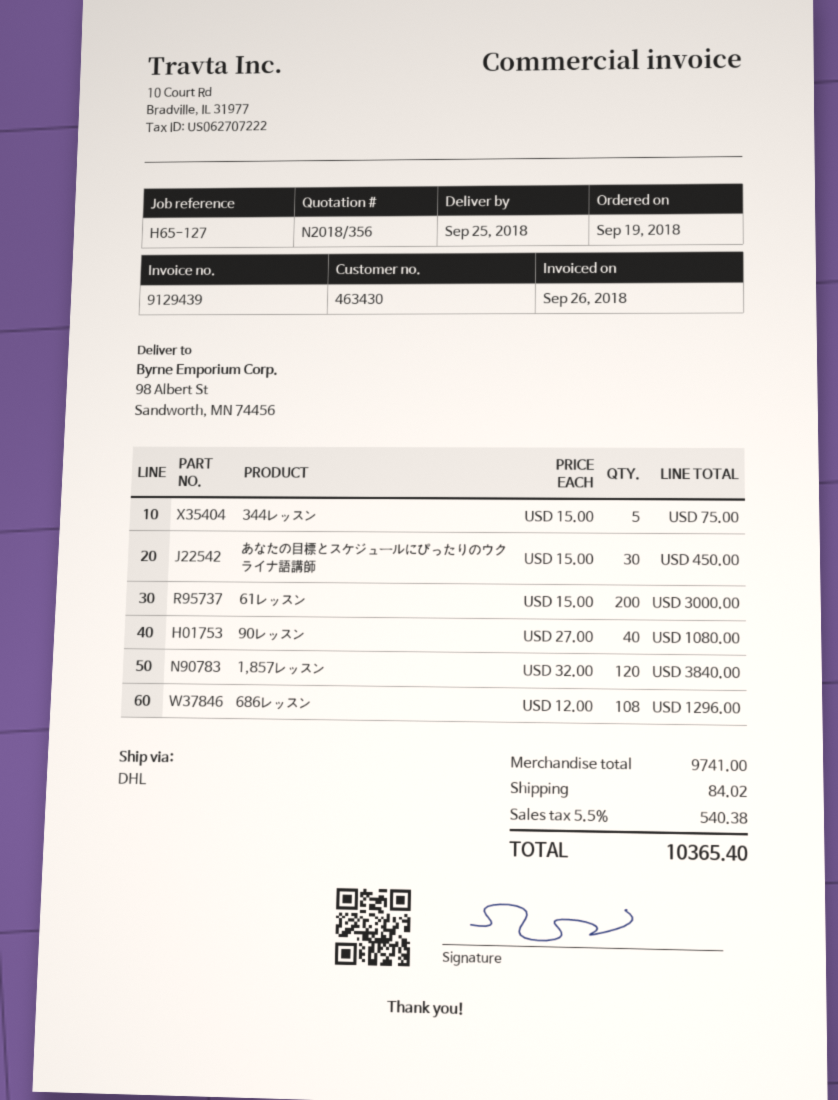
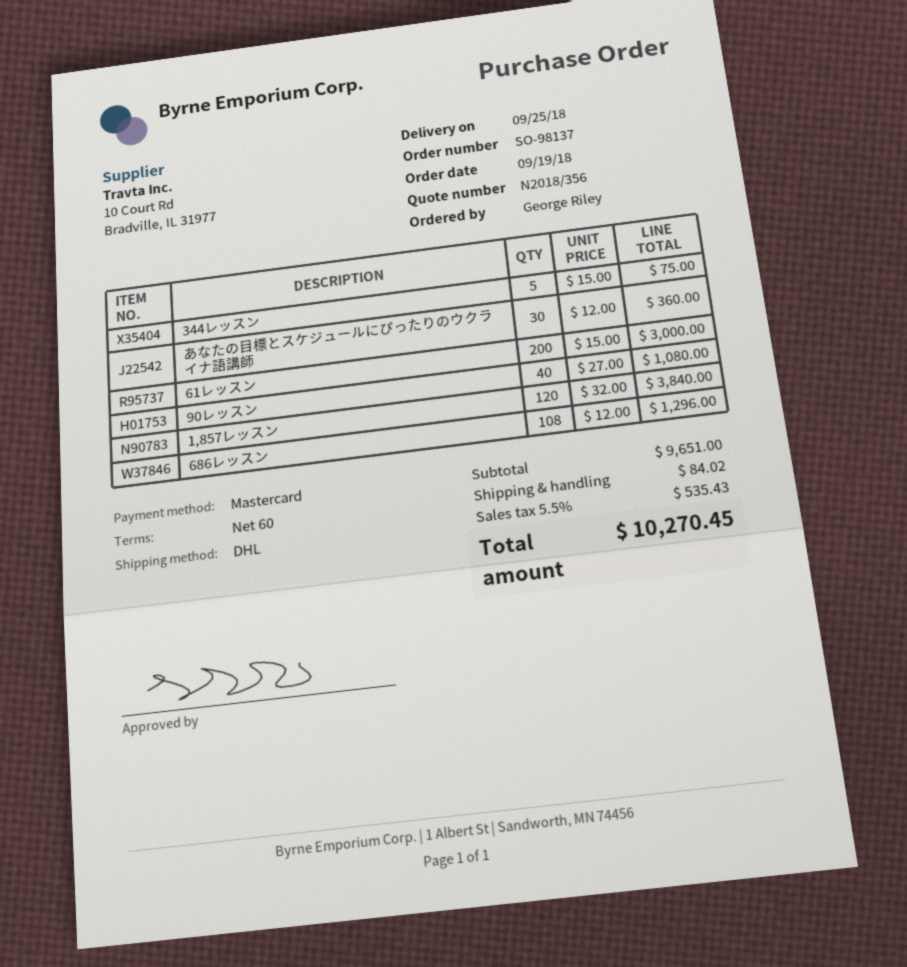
あなたの目標とスケジュールにぴったりのウクライナ語講師: 30 x 15.00 = 450.00 -> 30 x 12.00 = 360.00
subtotal: 9741.00 -> 9651.00
tax: 5.5% = 540.38 -> 5.5% = 535.43
total: 10365.40 -> 10270.45

